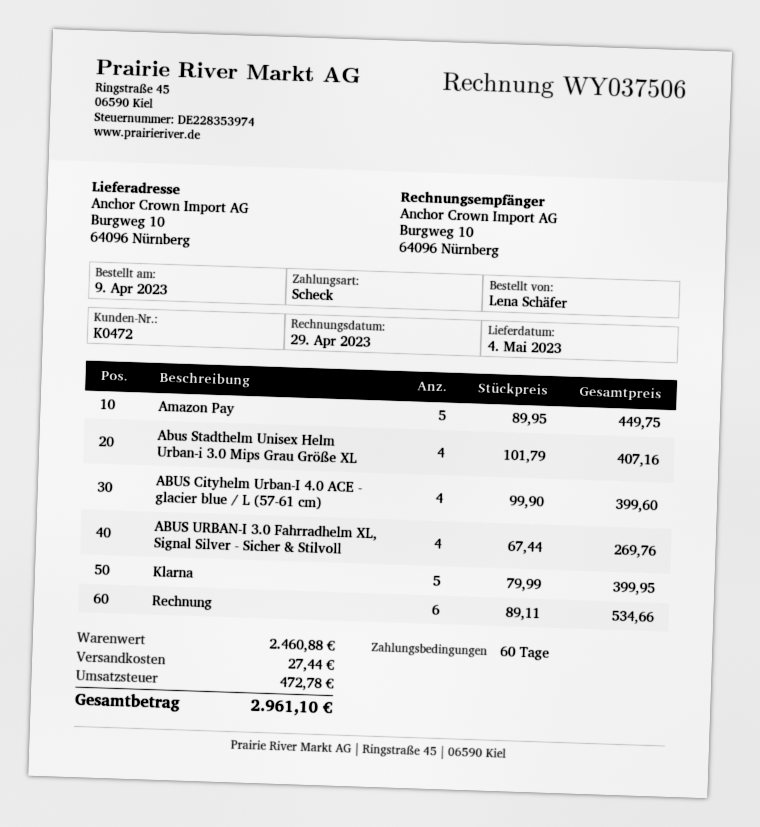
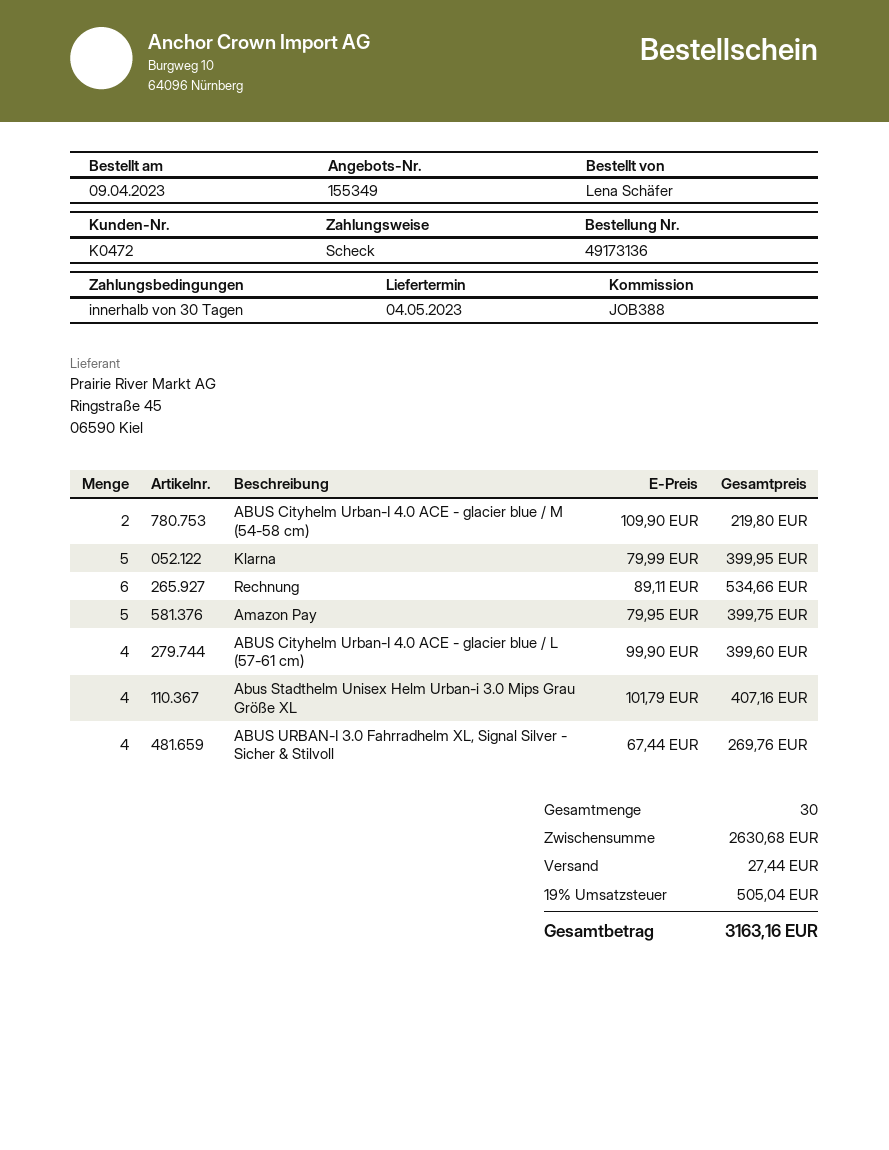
payment terms: 60 days -> 30 days
Amazon Pay: 5 x 89.95 = 449.75 -> 5 x 79.95 = 399.75
ABUS Cityhelm Urban-I 4.0 ACE - glacier blue / M (54-58 cm): none -> 2 x 109.90 = 219.80
subtotal: 2460.88 -> 2630.68
tax: 472.78 -> 505.04
total: 2961.10 -> 3163.16

